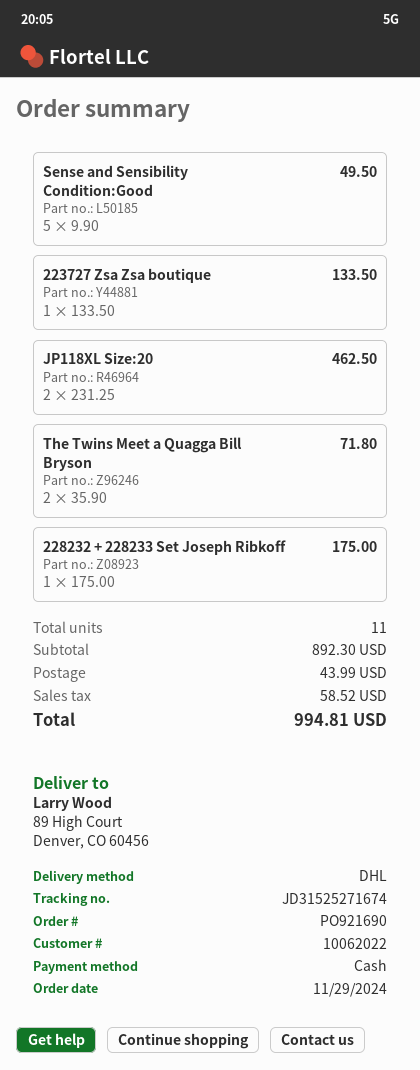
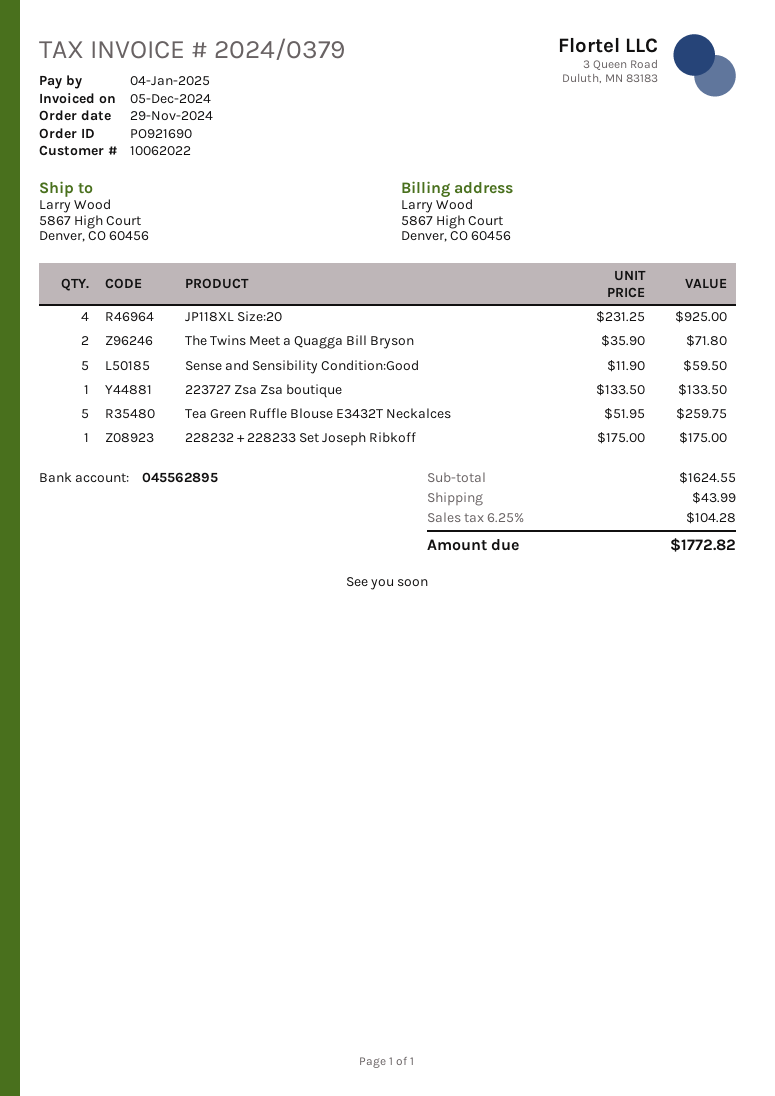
ship to: 89 High Court, Denver, CO 60456 -> 5867 High Court, Denver, CO 60456
Sense and Sensibility Condition:Good: 5 x 9.90 = 49.50 -> 5 x 11.90 = 59.50
JP118XL Size:20: 2 x 231.25 = 462.50 -> 4 x 231.25 = 925.00
Tea Green Ruffle Blouse E3432T Neckalces: none -> 5 x 51.95 = 259.75
subtotal: 892.30 -> 1624.55
tax: 58.52 -> 104.28
total: 994.81 -> 1772.82

